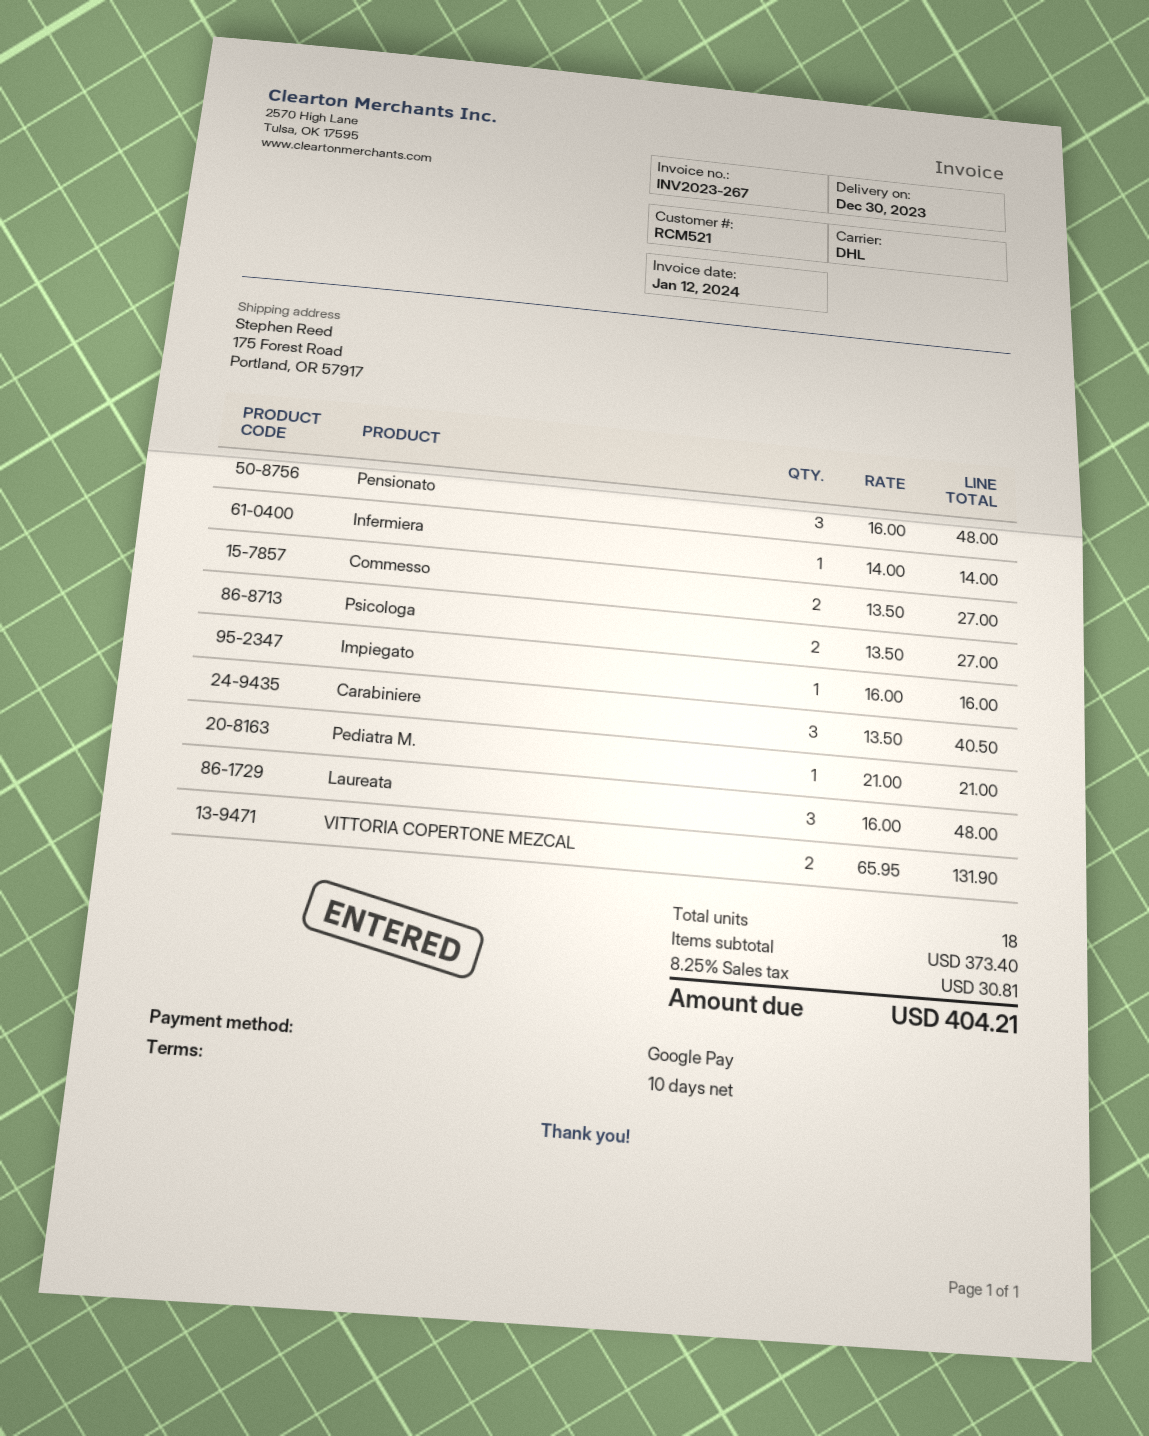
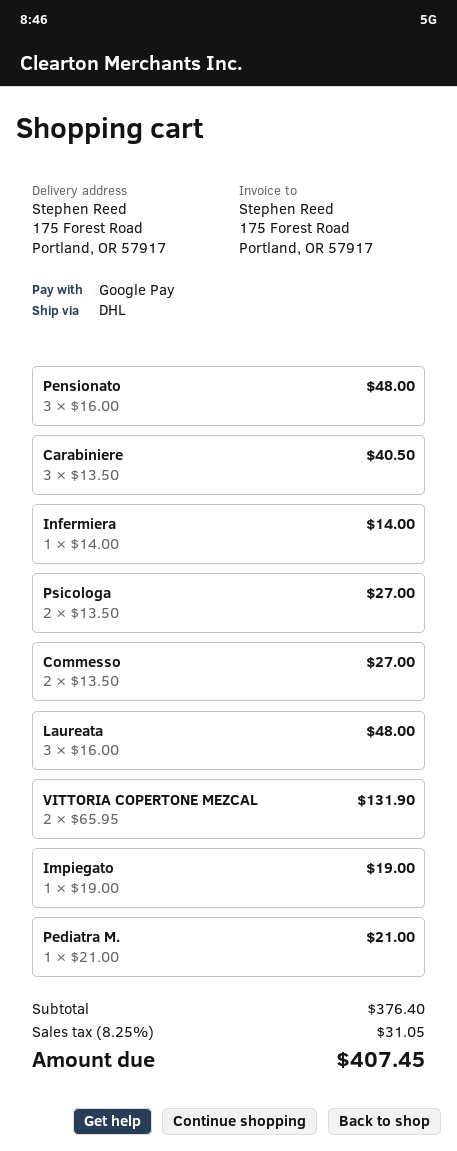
Impiegato: 1 x 16.00 = 16.00 -> 1 x 19.00 = 19.00
subtotal: 373.40 -> 376.40
tax: 8.25% = 30.81 -> 8.25% = 31.05
total: 404.21 -> 407.45

